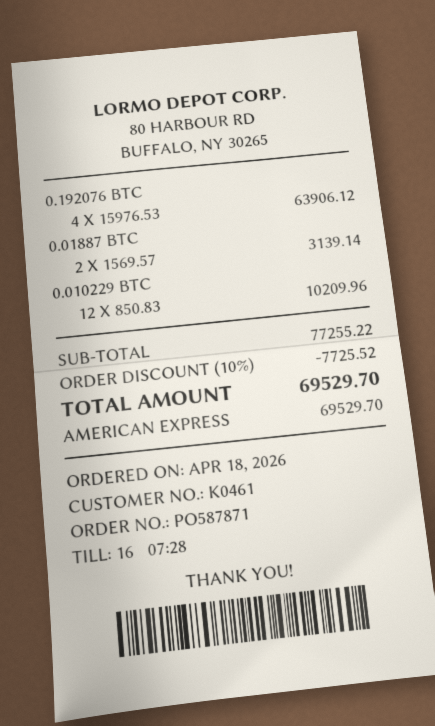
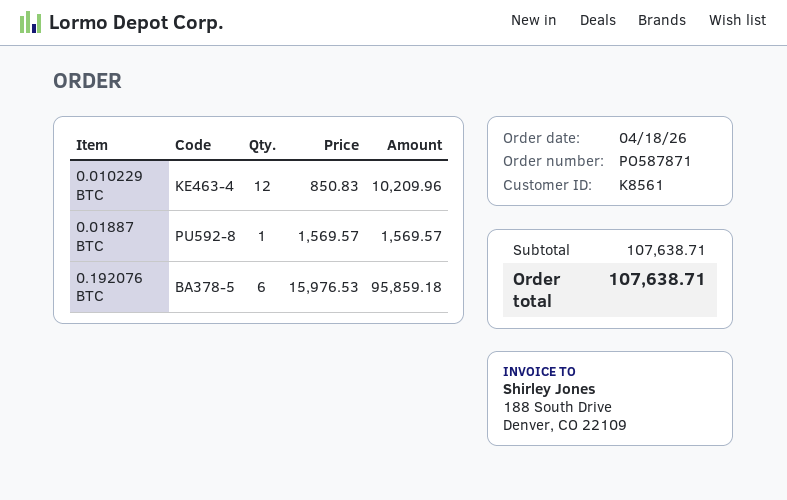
customer number: K0461 -> K8561
0.192076 BTC: 4 x 15976.53 = 63906.12 -> 6 x 15976.53 = 95859.18
0.01887 BTC: 2 x 1569.57 = 3139.14 -> 1 x 1569.57 = 1569.57
subtotal: 77255.22 -> 107638.71
discount: 10% = 7725.52 -> none
total: 69529.70 -> 107638.71

